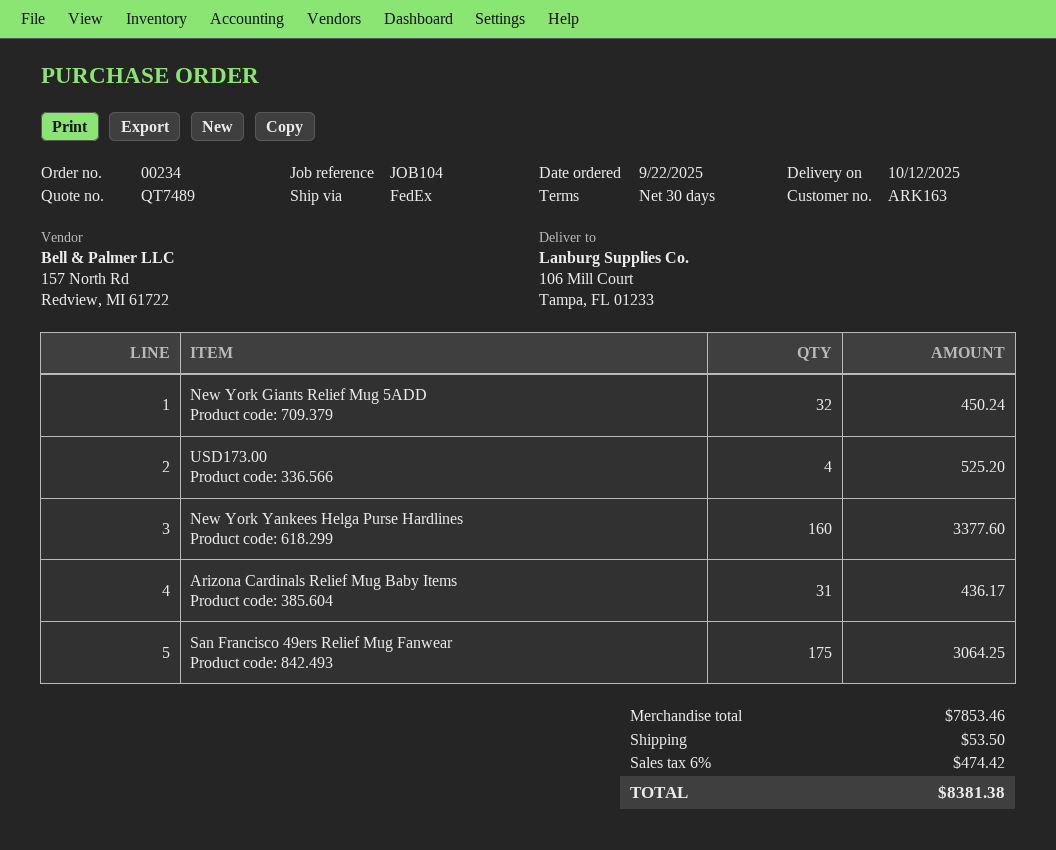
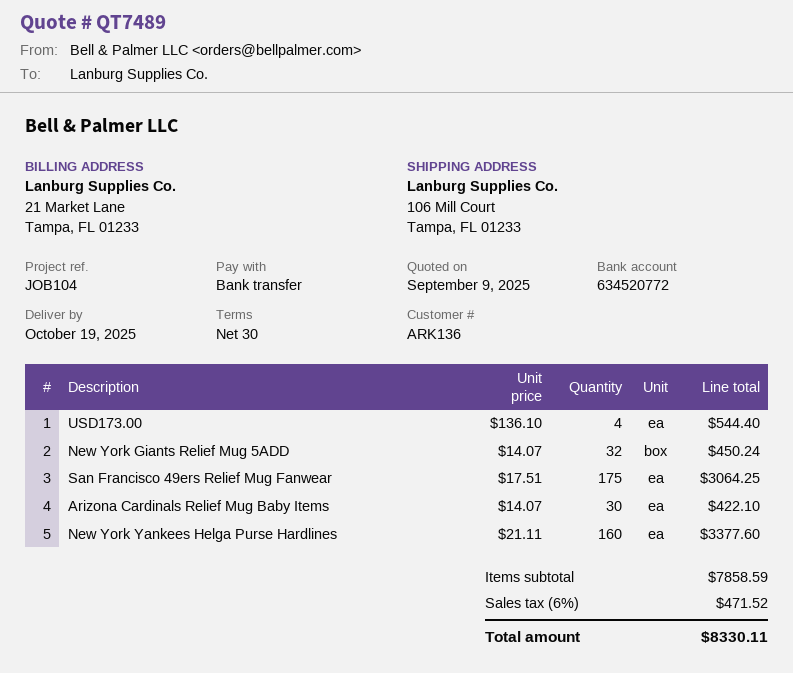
delivery date: 2025-10-12 -> 2025-10-19
customer number: ARK163 -> ARK136
USD173.00: 4 for 525.20 -> 4 for 544.40
Arizona Cardinals Relief Mug Baby Items: 31 for 436.17 -> 30 for 422.10
subtotal: 7853.46 -> 7858.59
shipping: 53.50 -> none
tax: 6% = 474.42 -> 6% = 471.52
total: 8381.38 -> 8330.11

